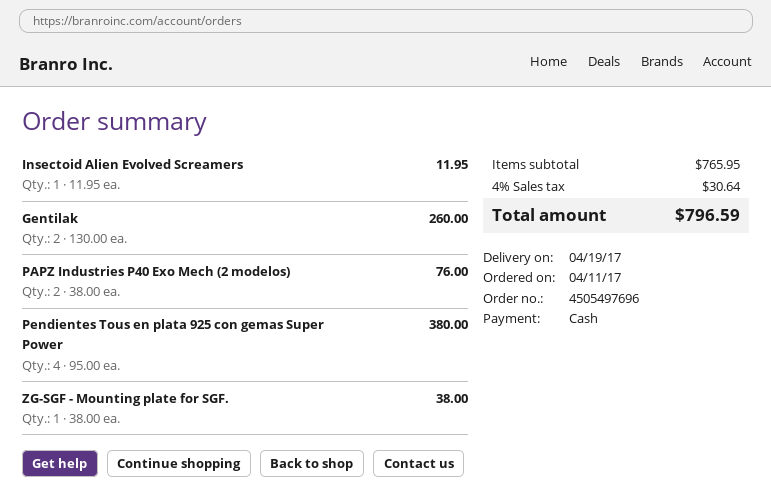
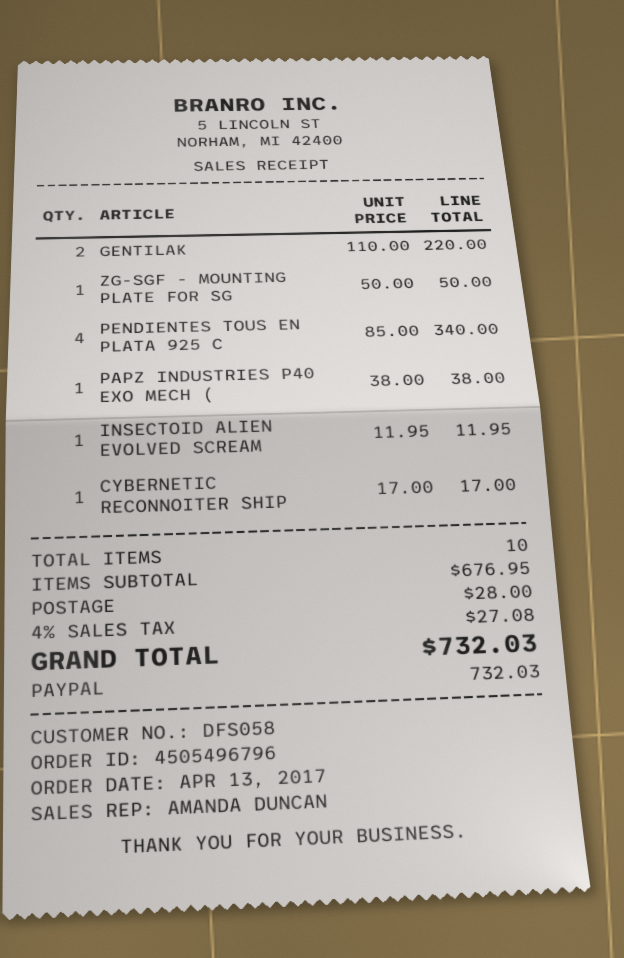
order number: 4505497696 -> 4505496796
order date: 2017-04-11 -> 2017-04-13
payment method: cash -> PayPal
Gentilak: 2 x 130.00 = 260.00 -> 2 x 110.00 = 220.00
PAPZ Industries P40 Exo Mech (2 modelos): 2 x 38.00 = 76.00 -> 1 x 38.00 = 38.00
Pendientes Tous en plata 925 con gemas Super Power: 4 x 95.00 = 380.00 -> 4 x 85.00 = 340.00
ZG-SGF - Mounting plate for SGF.: 1 x 38.00 = 38.00 -> 1 x 50.00 = 50.00
CYBERNETIC RECONNOITER SHIP: none -> 1 x 17.00 = 17.00
subtotal: 765.95 -> 676.95
shipping: none -> 28.00
tax: 4% = 30.64 -> 4% = 27.08
total: 796.59 -> 732.03

